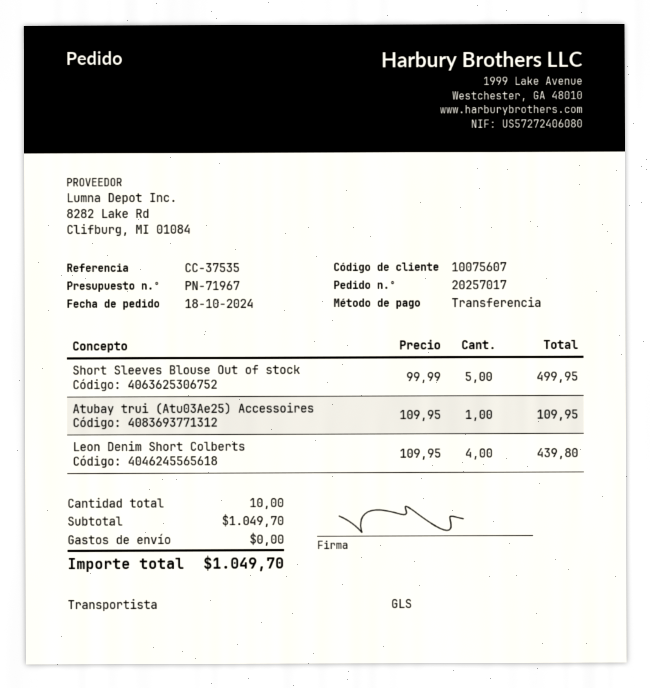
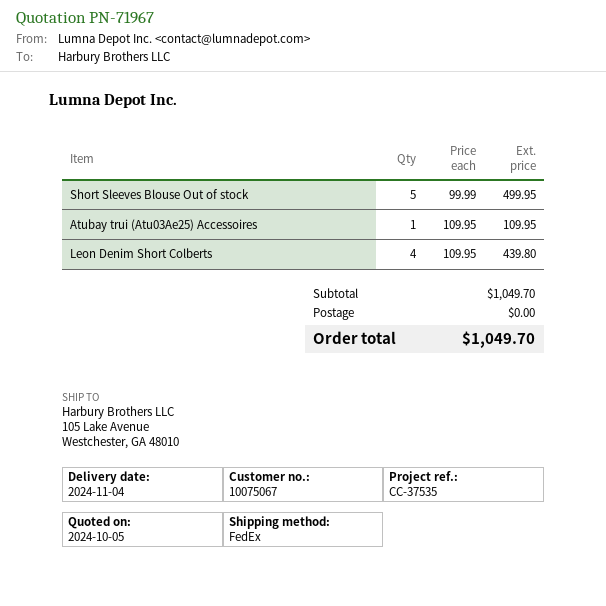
customer number: 10075607 -> 10075067
shipping method: GLS -> FedEx

